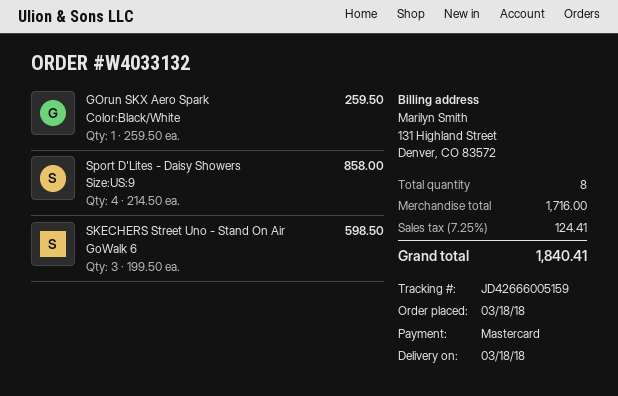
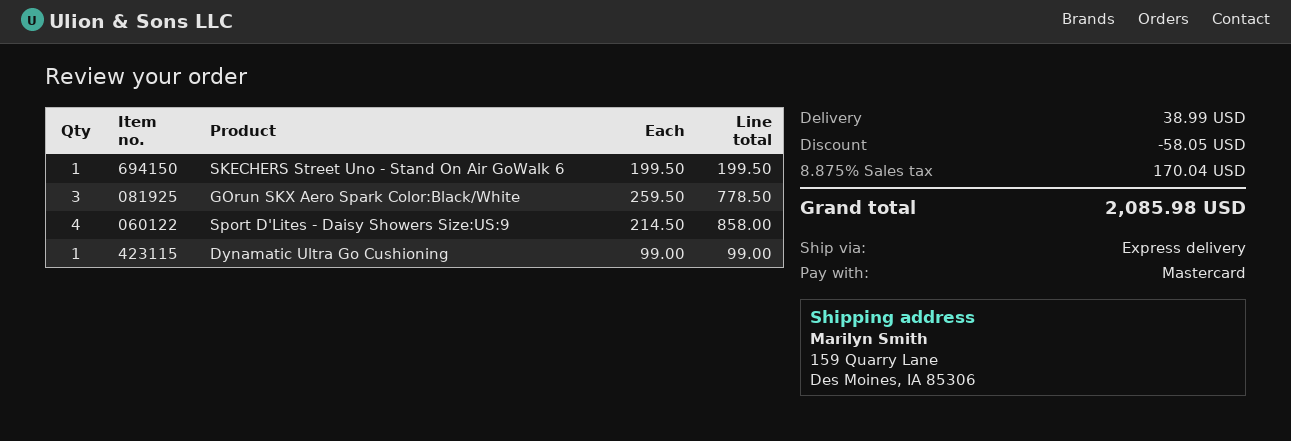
GOrun SKX Aero Spark Color:Black/White: 1 x 259.50 = 259.50 -> 3 x 259.50 = 778.50
SKECHERS Street Uno - Stand On Air GoWalk 6: 3 x 199.50 = 598.50 -> 1 x 199.50 = 199.50
Dynamatic Ultra Go Cushioning: none -> 1 x 99.00 = 99.00
discount: none -> 58.05
shipping: none -> 38.99
tax: 7.25% = 124.41 -> 8.875% = 170.04
total: 1840.41 -> 2085.98

